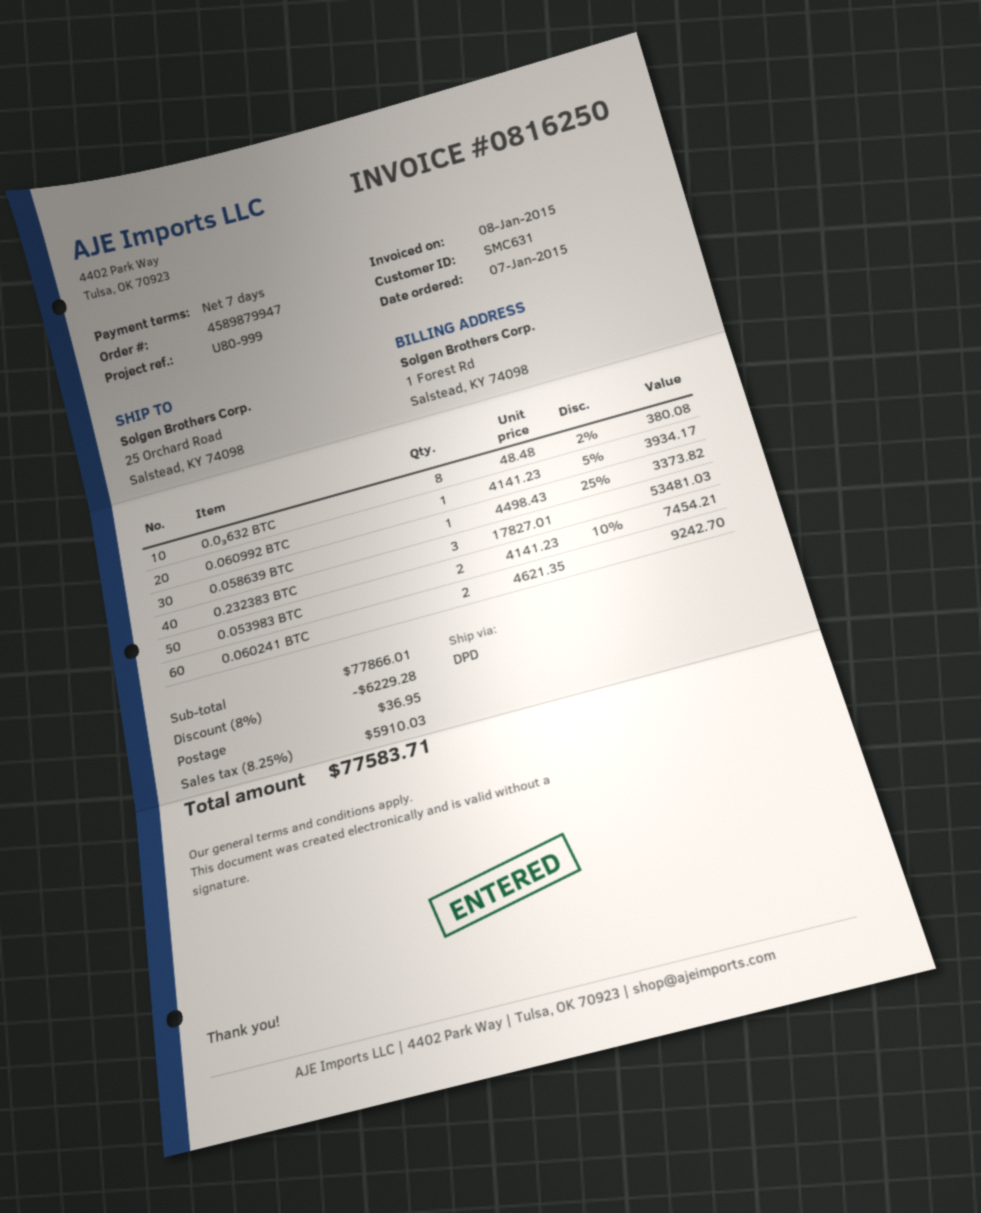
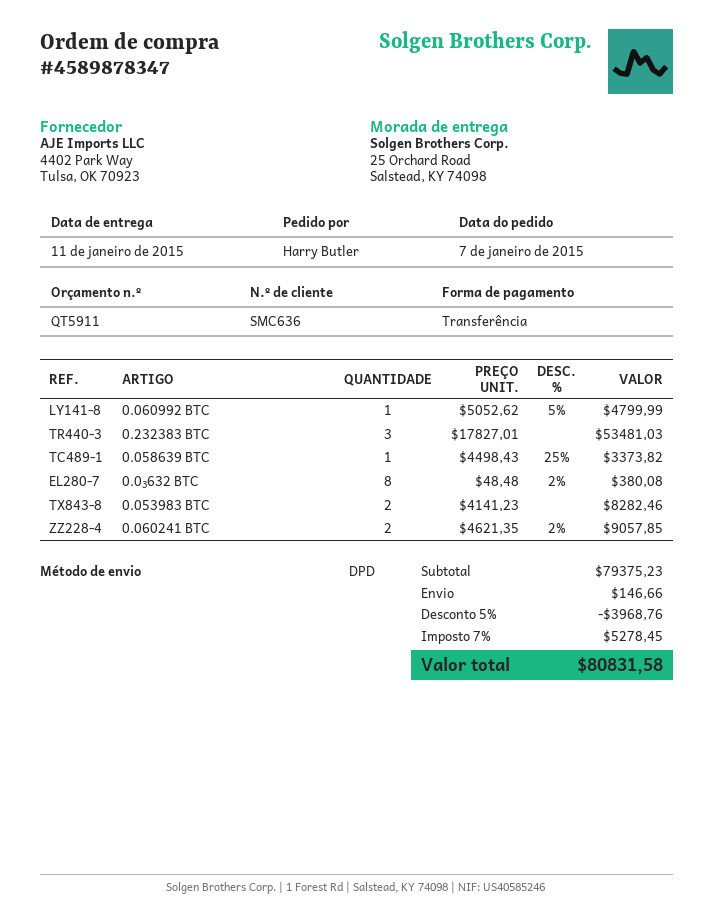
order number: 4589879947 -> 4589878347
customer number: SMC631 -> SMC636
0.060992 BTC: 1 x 4141.23 - 5% = 3934.17 -> 1 x 5052.62 - 5% = 4799.99
0.053983 BTC: 2 x 4141.23 - 10% = 7454.21 -> 2 x 4141.23 = 8282.46
0.060241 BTC: 2 x 4621.35 = 9242.70 -> 2 x 4621.35 - 2% = 9057.85
subtotal: 77866.01 -> 79375.23
discount: 8% = 6229.28 -> 5% = 3968.76
shipping: 36.95 -> 146.66
tax: 8.25% = 5910.03 -> 7% = 5278.45
total: 77583.71 -> 80831.58

